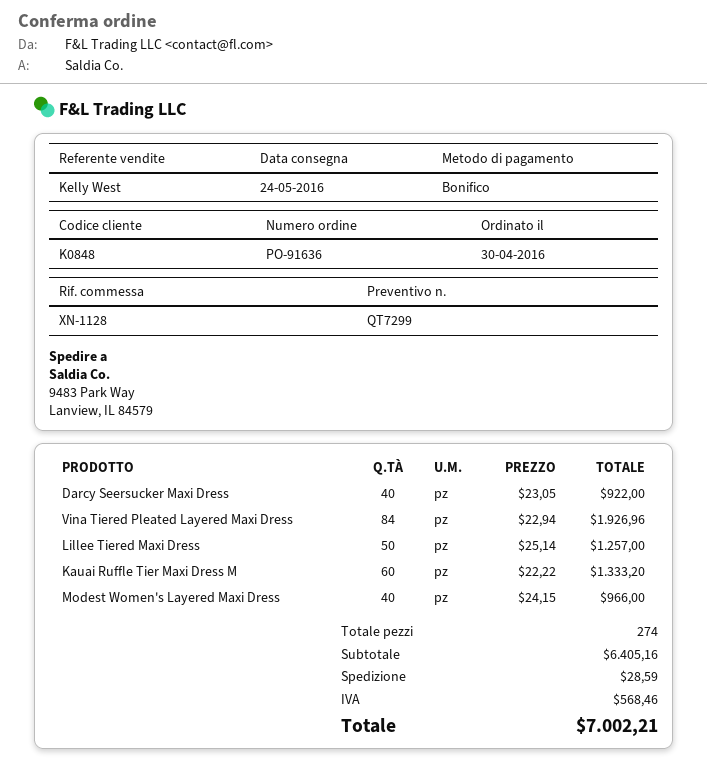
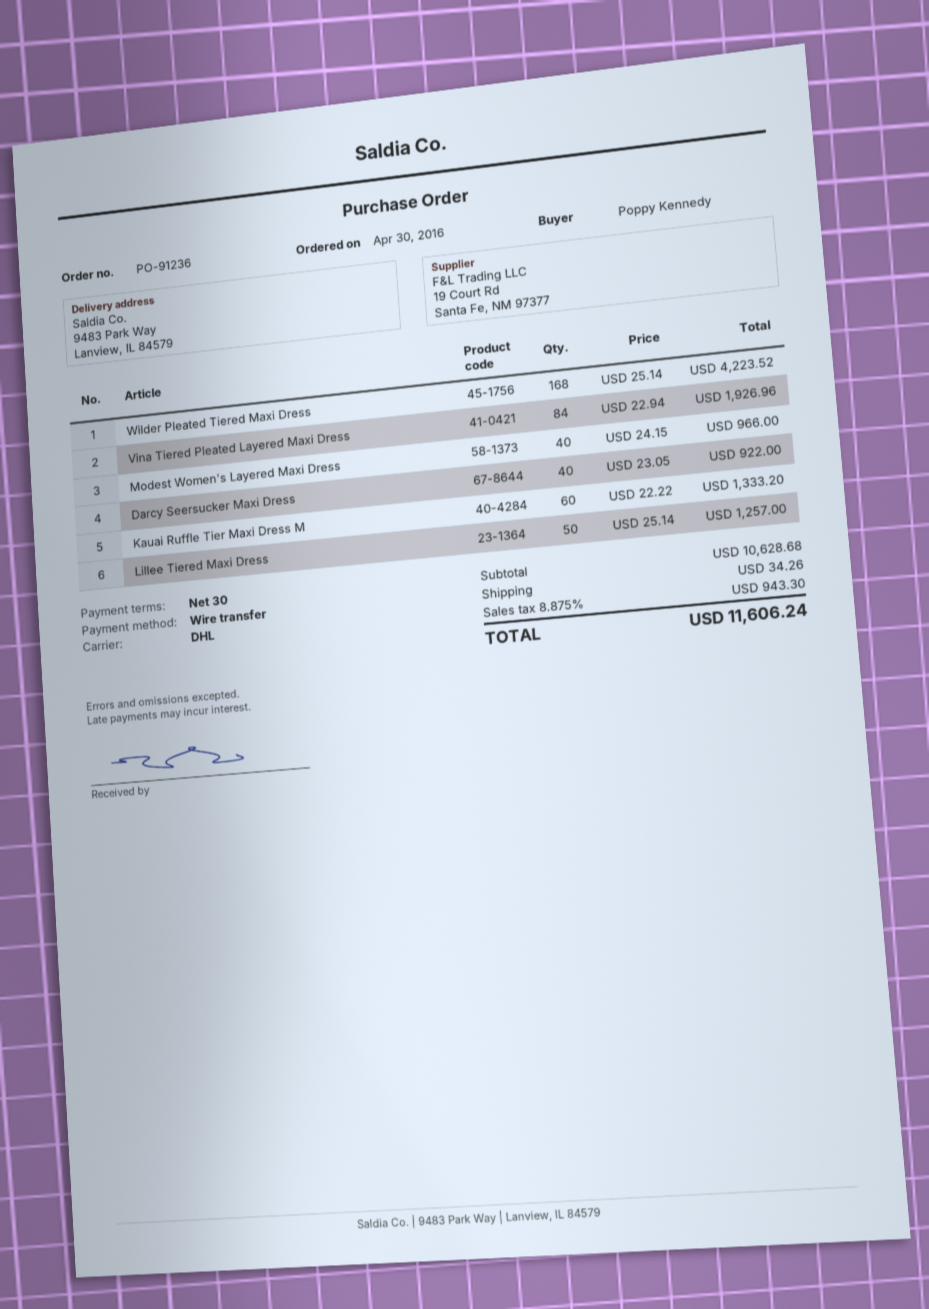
order number: PO-91636 -> PO-91236
Wilder Pleated Tiered Maxi Dress: none -> 168 x 25.14 = 4223.52
subtotal: 6405.16 -> 10628.68
shipping: 28.59 -> 34.26
tax: 568.46 -> 943.30
total: 7002.21 -> 11606.24

